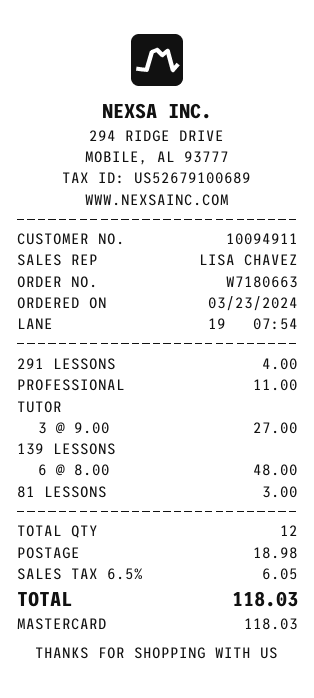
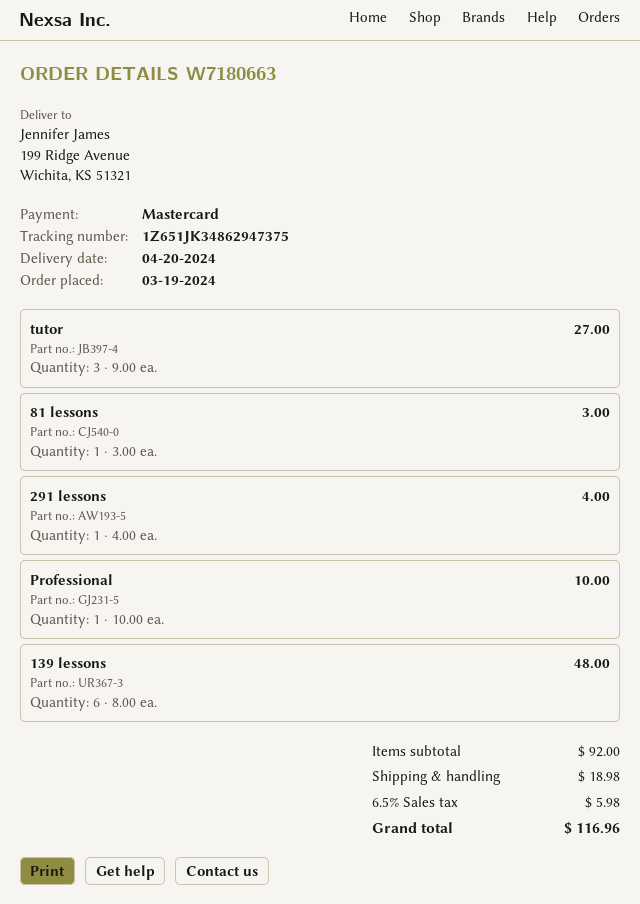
order date: 2024-03-23 -> 2024-03-19
PROFESSIONAL: 1 x 11.00 = 11.00 -> 1 x 10.00 = 10.00
tax: 6.5% = 6.05 -> 6.5% = 5.98
total: 118.03 -> 116.96

